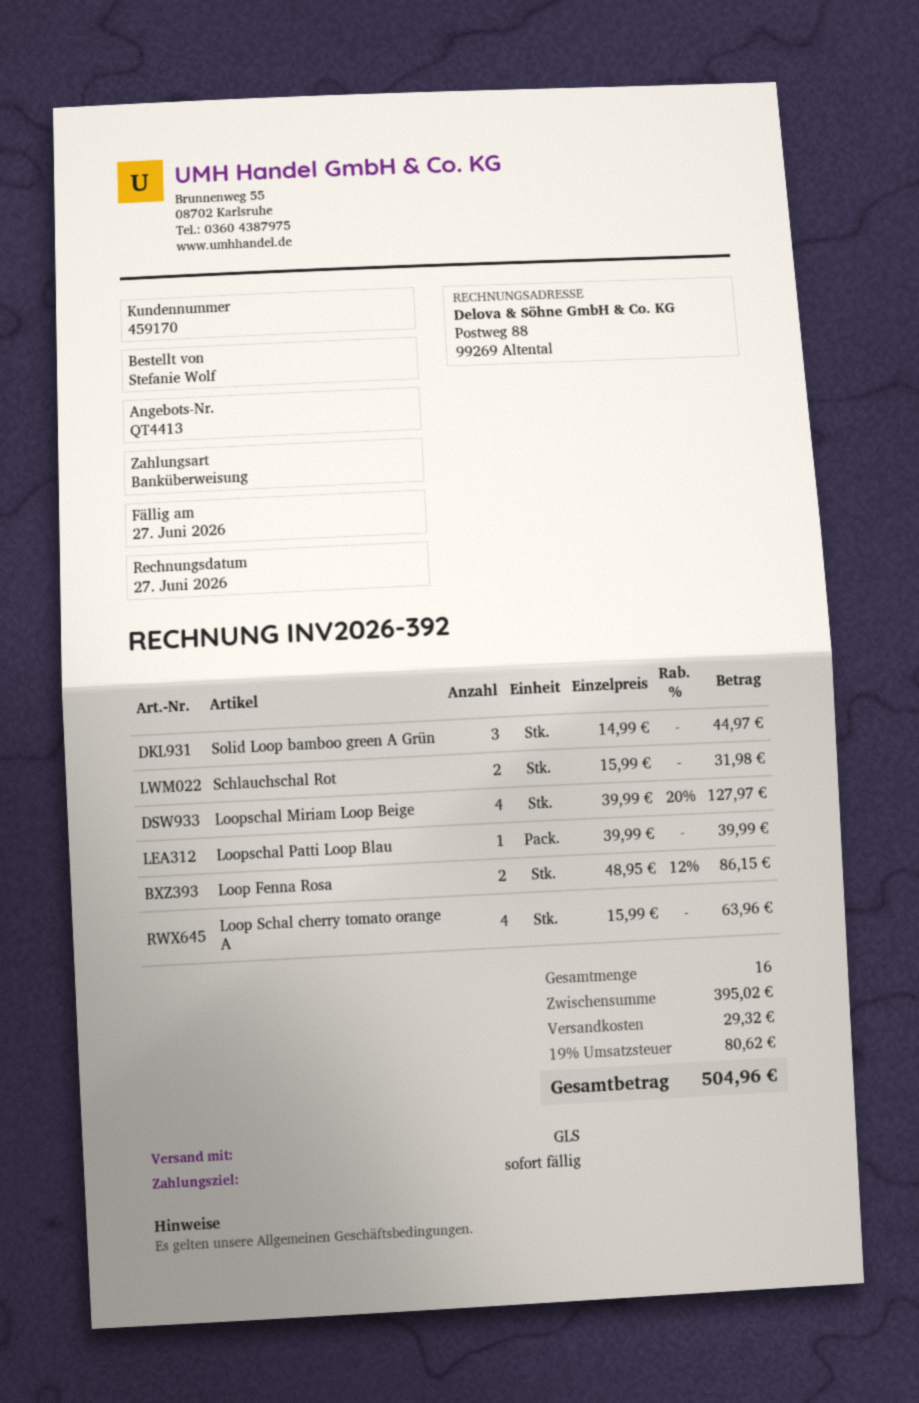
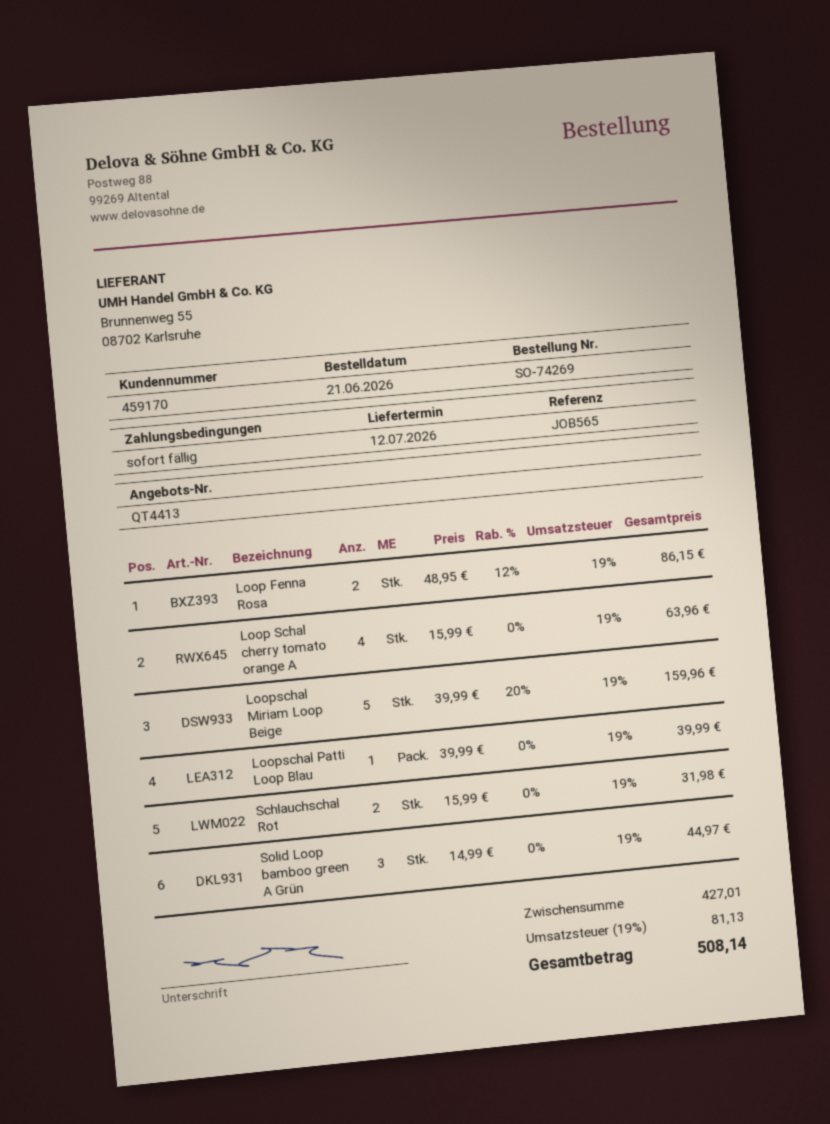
Loopschal Miriam Loop Beige: 4 x 39.99 - 20% = 127.97 -> 5 x 39.99 - 20% = 159.96
subtotal: 395.02 -> 427.01
shipping: 29.32 -> none
tax: 19% = 80.62 -> 19% = 81.13
total: 504.96 -> 508.14

